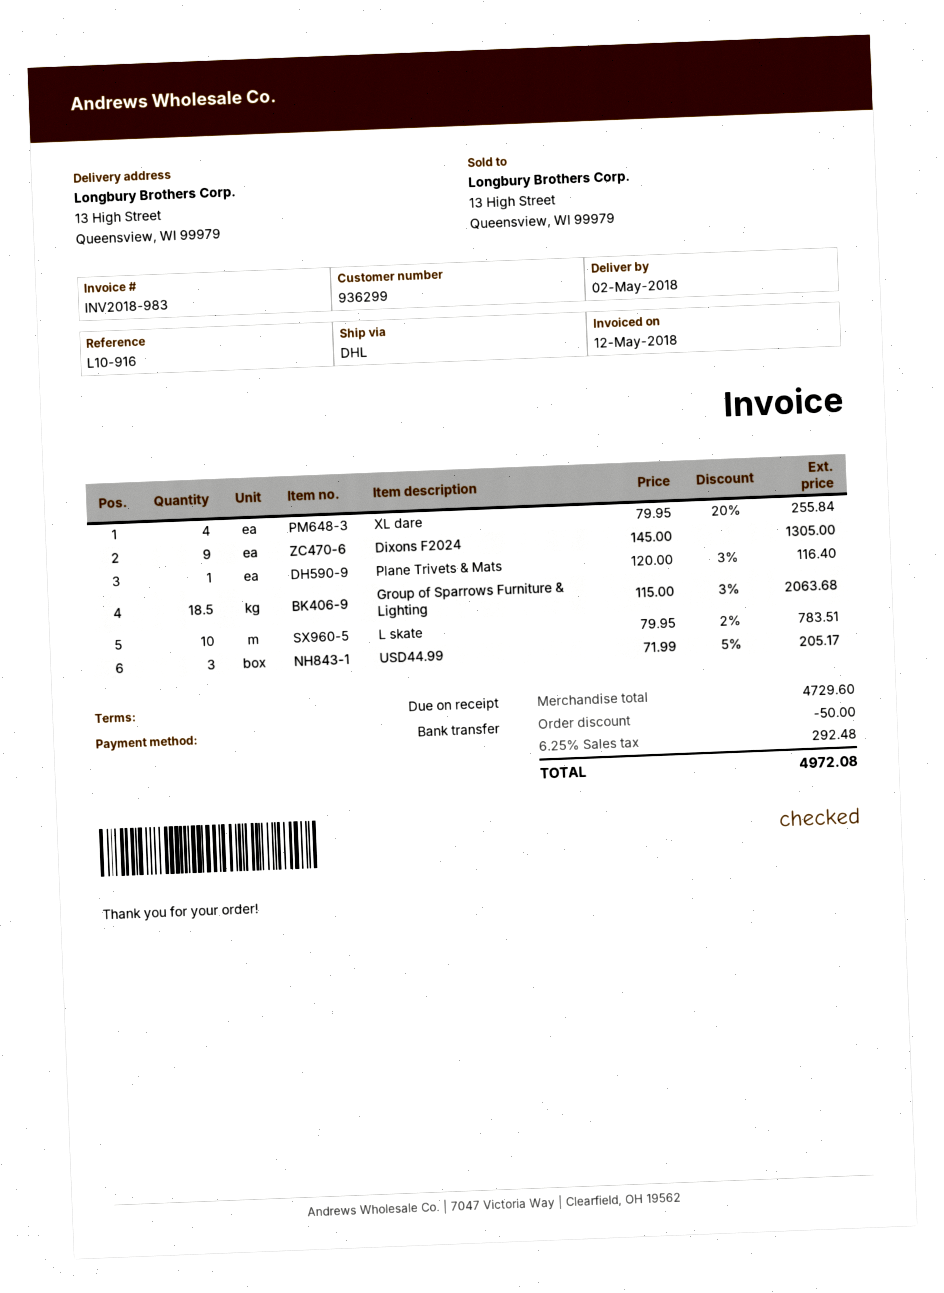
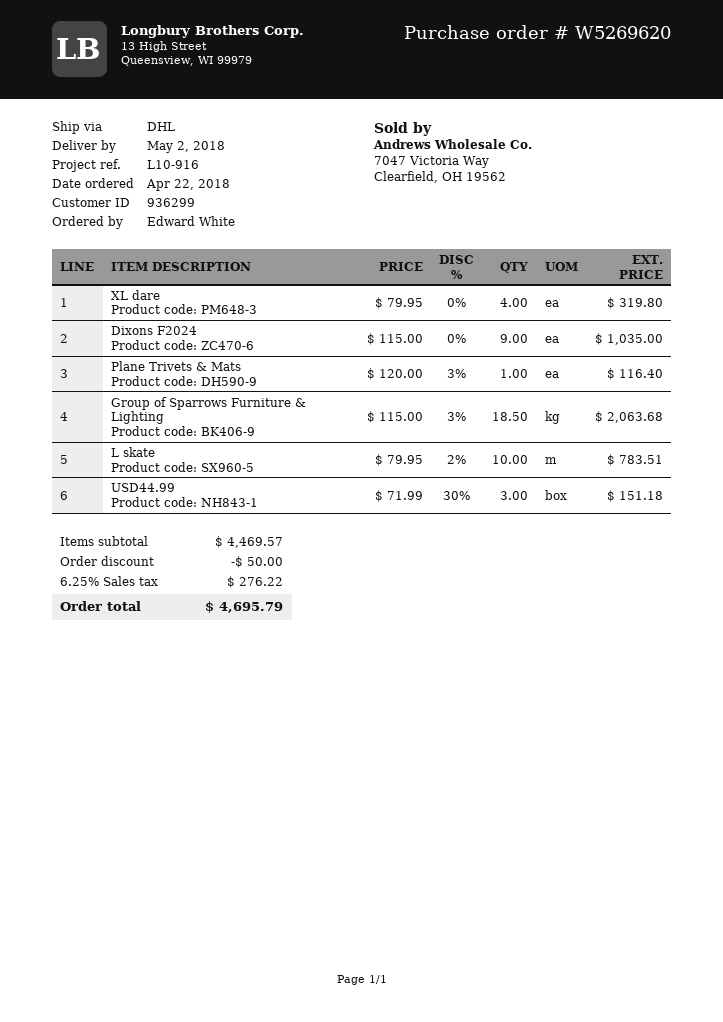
XL dare: 4 x 79.95 - 20% = 255.84 -> 4 x 79.95 = 319.80
Dixons F2024: 9 x 145.00 = 1305.00 -> 9 x 115.00 = 1035.00
USD44.99: 3 x 71.99 - 5% = 205.17 -> 3 x 71.99 - 30% = 151.18
subtotal: 4729.60 -> 4469.57
tax: 6.25% = 292.48 -> 6.25% = 276.22
total: 4972.08 -> 4695.79

